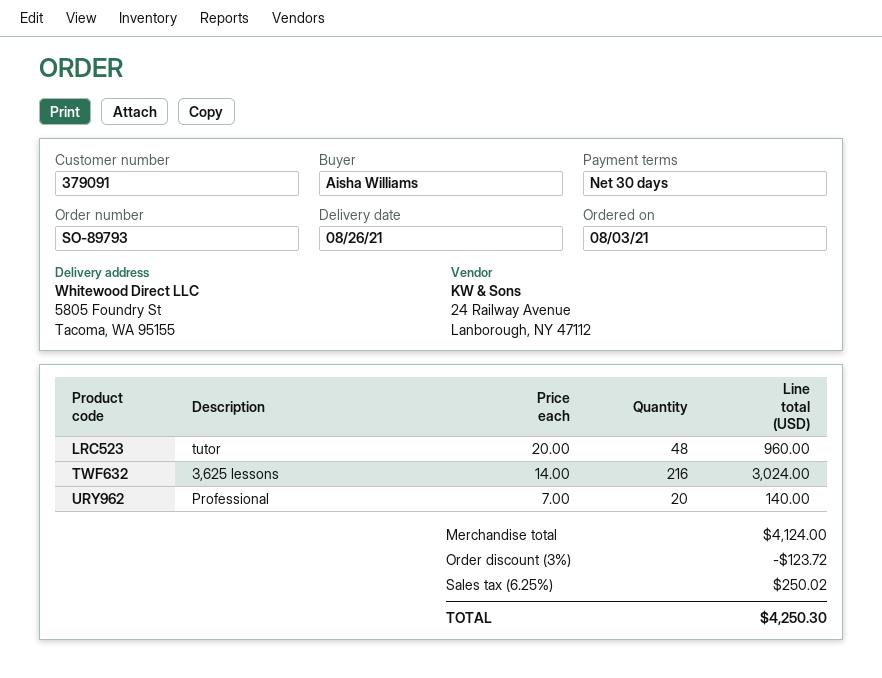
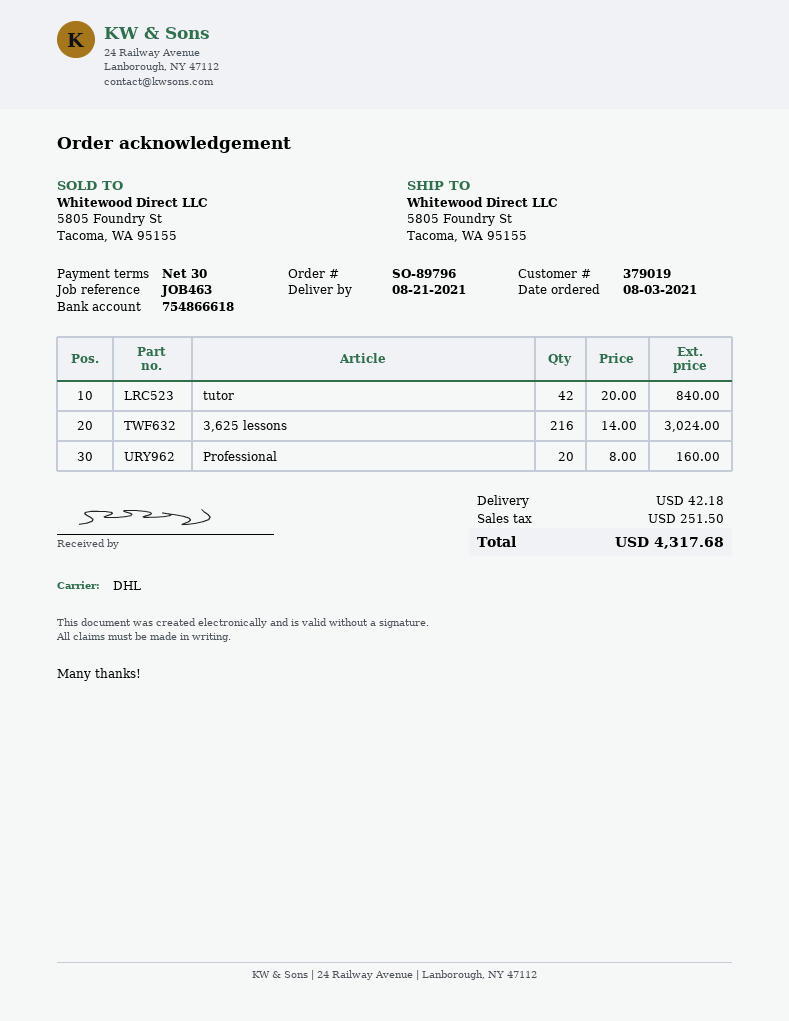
order number: SO-89793 -> SO-89796
delivery date: 2021-08-26 -> 2021-08-21
customer number: 379091 -> 379019
tutor: 48 x 20.00 = 960.00 -> 42 x 20.00 = 840.00
Professional: 20 x 7.00 = 140.00 -> 20 x 8.00 = 160.00
discount: 3% = 123.72 -> none
shipping: none -> 42.18
tax: 250.02 -> 251.50
total: 4250.30 -> 4317.68

